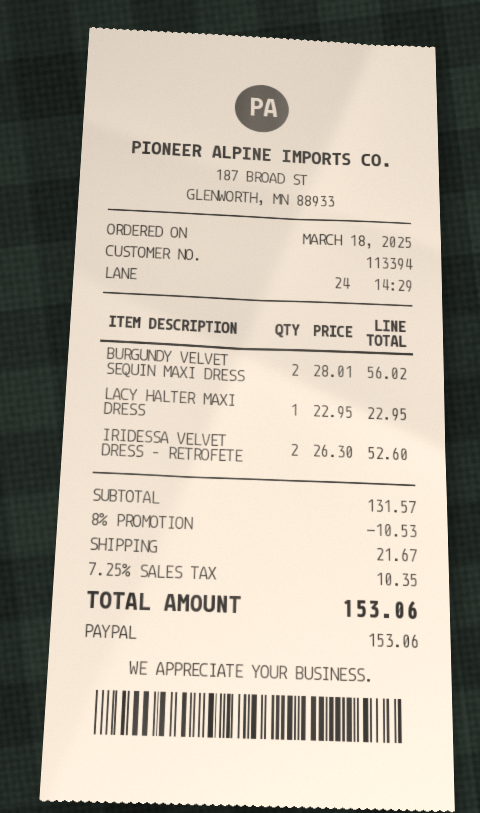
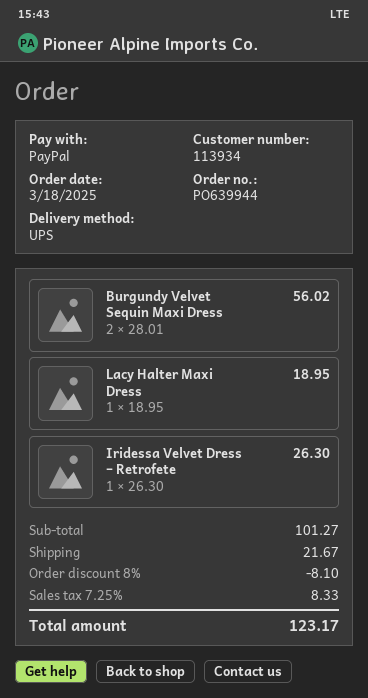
customer number: 113394 -> 113934
LACY HALTER MAXI DRESS: 1 x 22.95 = 22.95 -> 1 x 18.95 = 18.95
IRIDESSA VELVET DRESS – RETROFETE: 2 x 26.30 = 52.60 -> 1 x 26.30 = 26.30
subtotal: 131.57 -> 101.27
discount: 8% = 10.53 -> 8% = 8.10
tax: 7.25% = 10.35 -> 7.25% = 8.33
total: 153.06 -> 123.17

